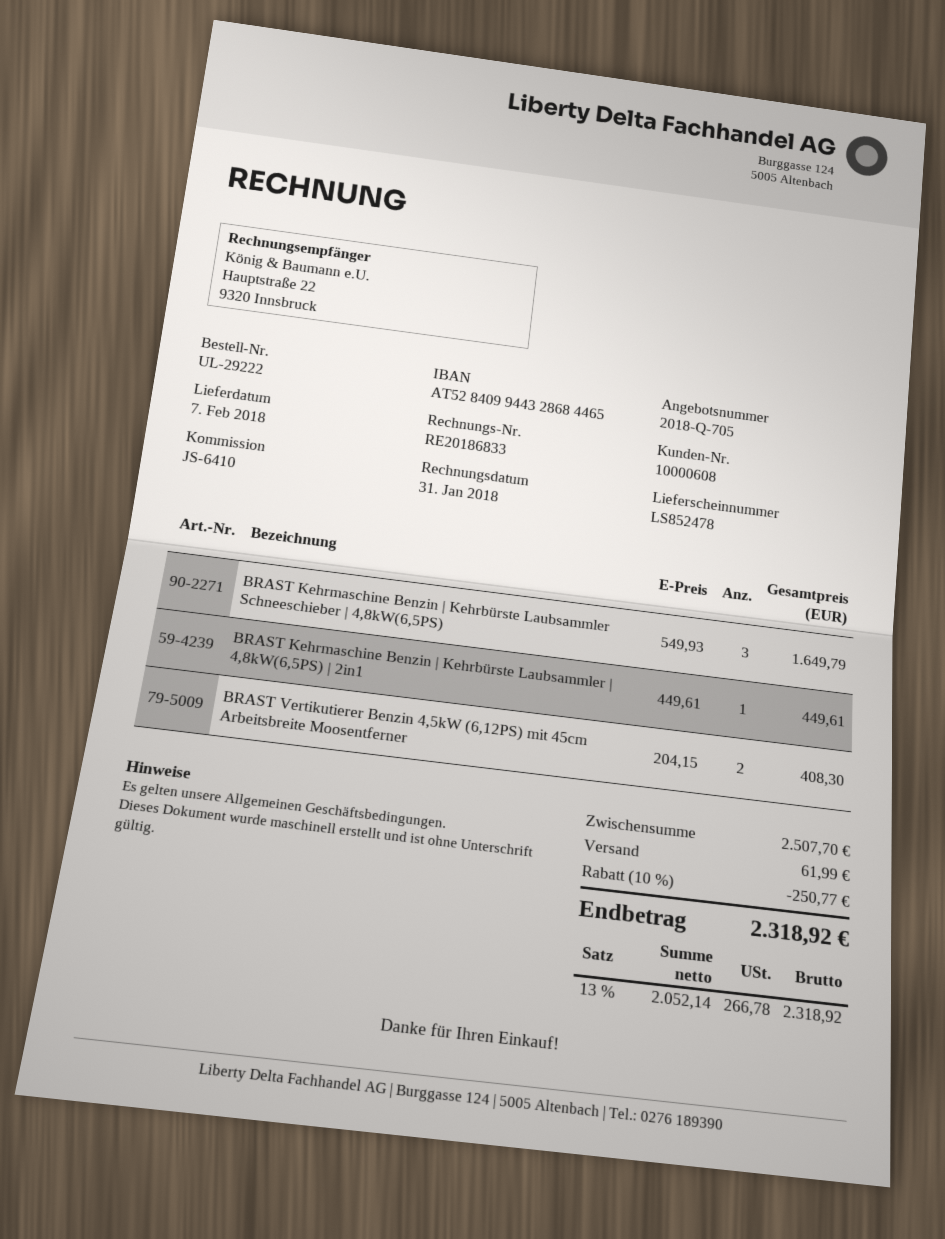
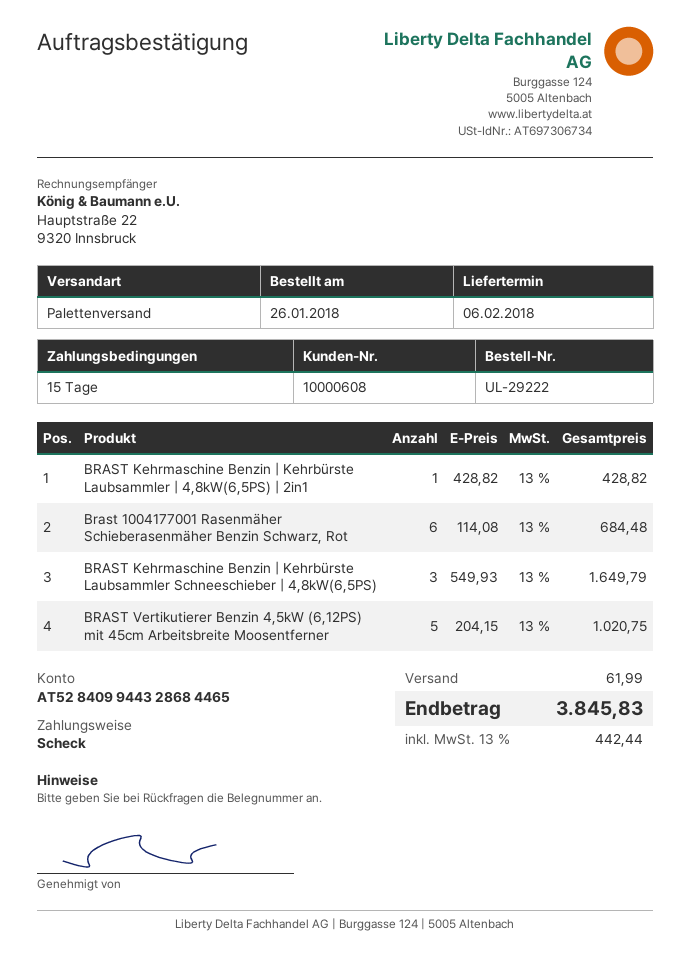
delivery date: 2018-02-07 -> 2018-02-06
BRAST Kehrmaschine Benzin | Kehrbürste Laubsammler | 4,8kW(6,5PS) | 2in1: 1 x 449.61 = 449.61 -> 1 x 428.82 = 428.82
BRAST Vertikutierer Benzin 4,5kW (6,12PS) mit 45cm Arbeitsbreite Moosentferner: 2 x 204.15 = 408.30 -> 5 x 204.15 = 1020.75
Brast 1004177001 Rasenmäher Schieberasenmäher Benzin Schwarz, Rot: none -> 6 x 114.08 = 684.48
discount: 10% = 250.77 -> none
tax: 13% = 266.78 -> 13% = 442.44
total: 2318.92 -> 3845.83

